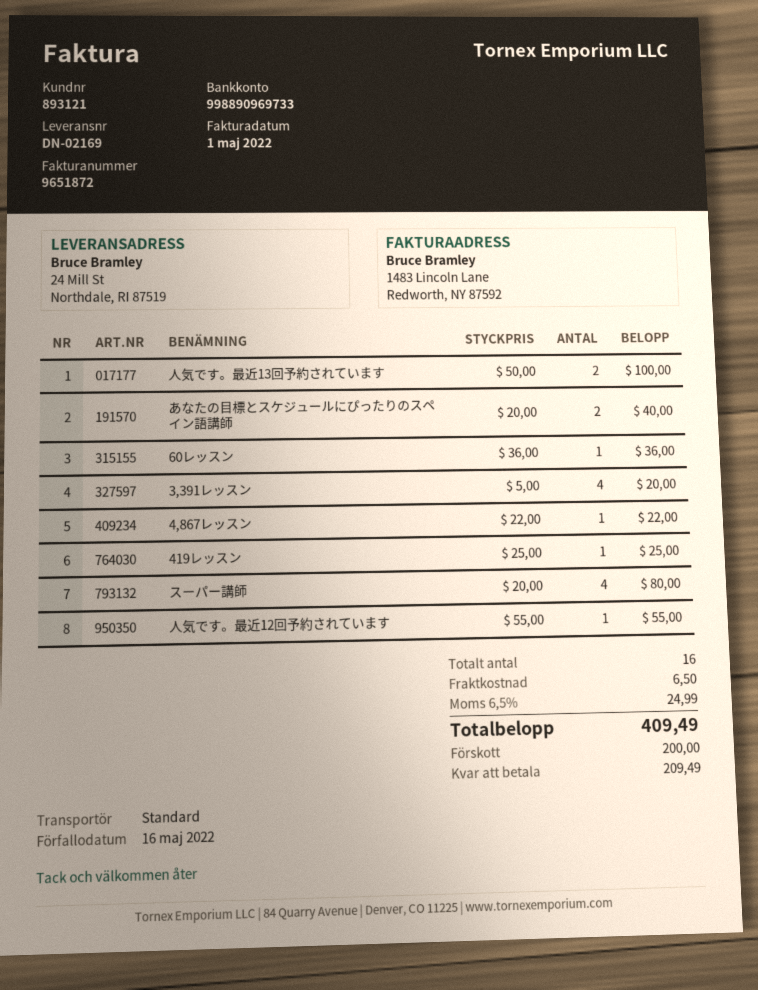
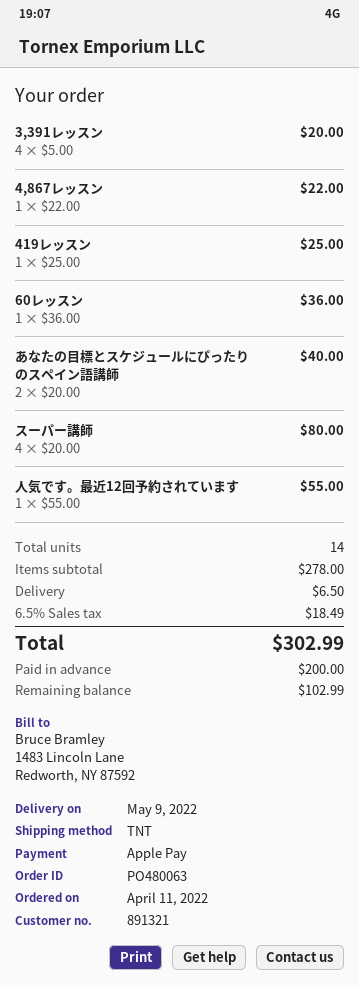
customer number: 893121 -> 891321
shipping method: standard -> TNT
人気です。最近13回予約されています: 2 x 50.00 = 100.00 -> none
total quantity: 16 -> 14
tax: 6.5% = 24.99 -> 6.5% = 18.49
total: 409.49 -> 302.99
balance: 209.49 -> 102.99

